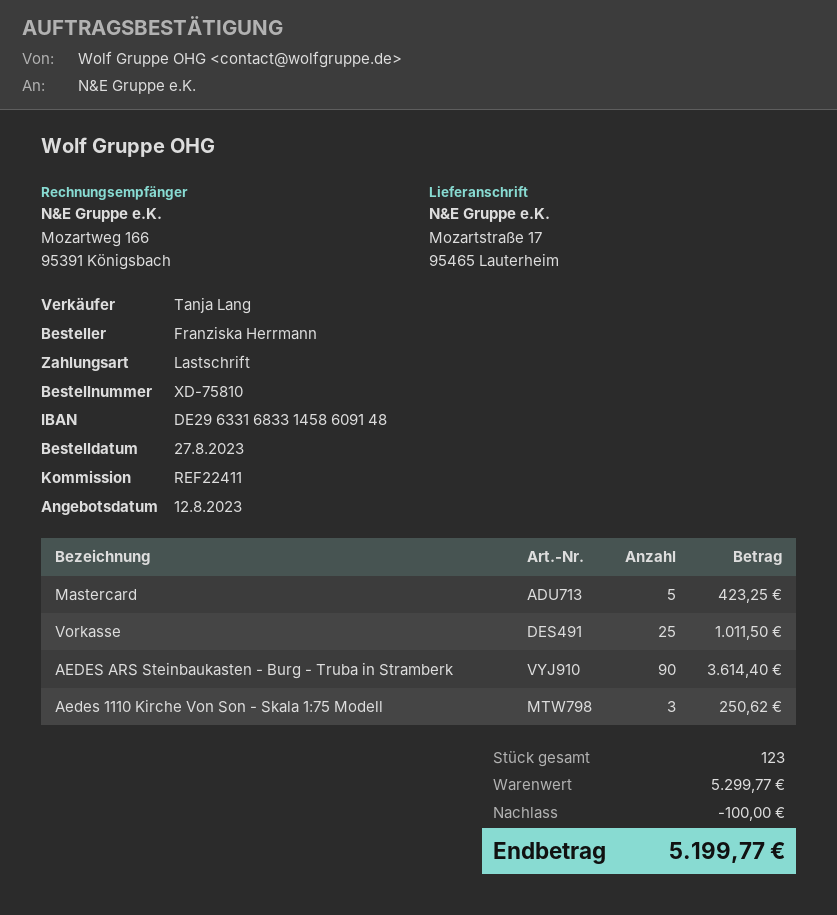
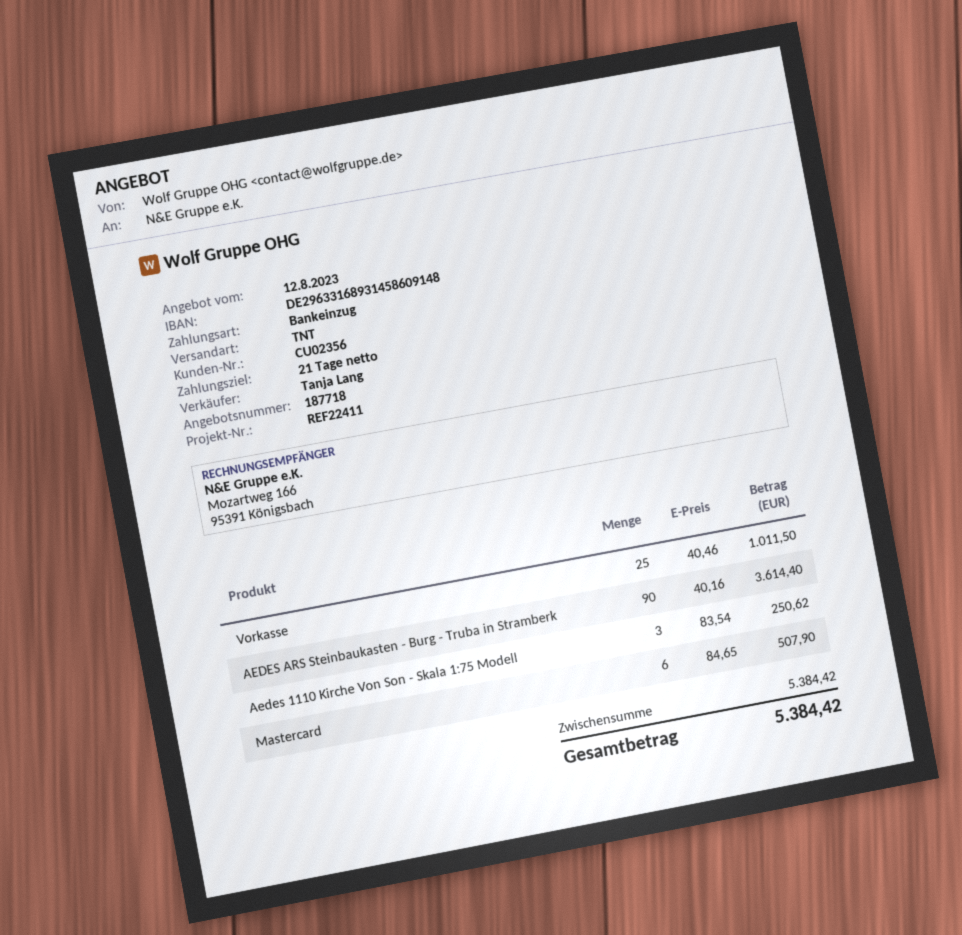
bank account: DE29633168331458609148 -> DE29633168931458609148
Mastercard: 5 for 423.25 -> 6 for 507.90
subtotal: 5299.77 -> 5384.42
discount: 100.00 -> none
total: 5199.77 -> 5384.42

